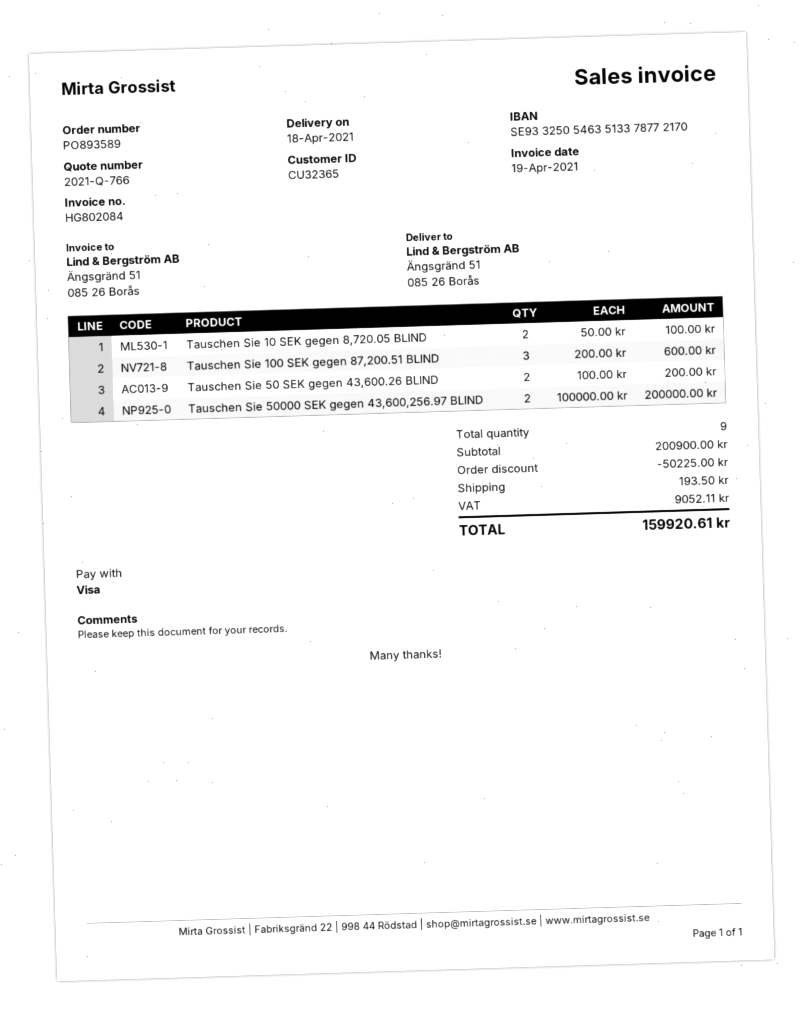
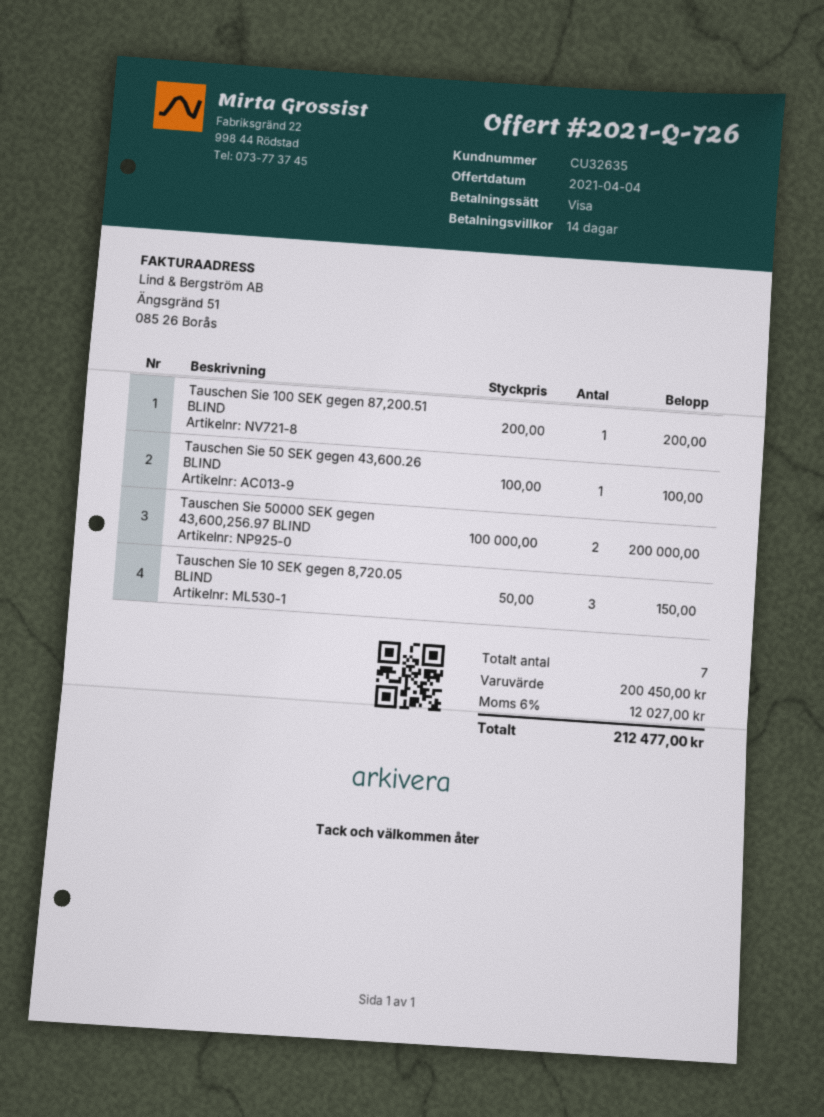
quote number: 2021-Q-766 -> 2021-Q-726
customer number: CU32365 -> CU32635
Tauschen Sie 10 SEK gegen 8,720.05 BLIND: 2 x 50.00 = 100.00 -> 3 x 50.00 = 150.00
Tauschen Sie 100 SEK gegen 87,200.51 BLIND: 3 x 200.00 = 600.00 -> 1 x 200.00 = 200.00
Tauschen Sie 50 SEK gegen 43,600.26 BLIND: 2 x 100.00 = 200.00 -> 1 x 100.00 = 100.00
total quantity: 9 -> 7
subtotal: 200900.00 -> 200450.00
discount: 50225.00 -> none
shipping: 193.50 -> none
tax: 9052.11 -> 12027.00
total: 159920.61 -> 212477.00

